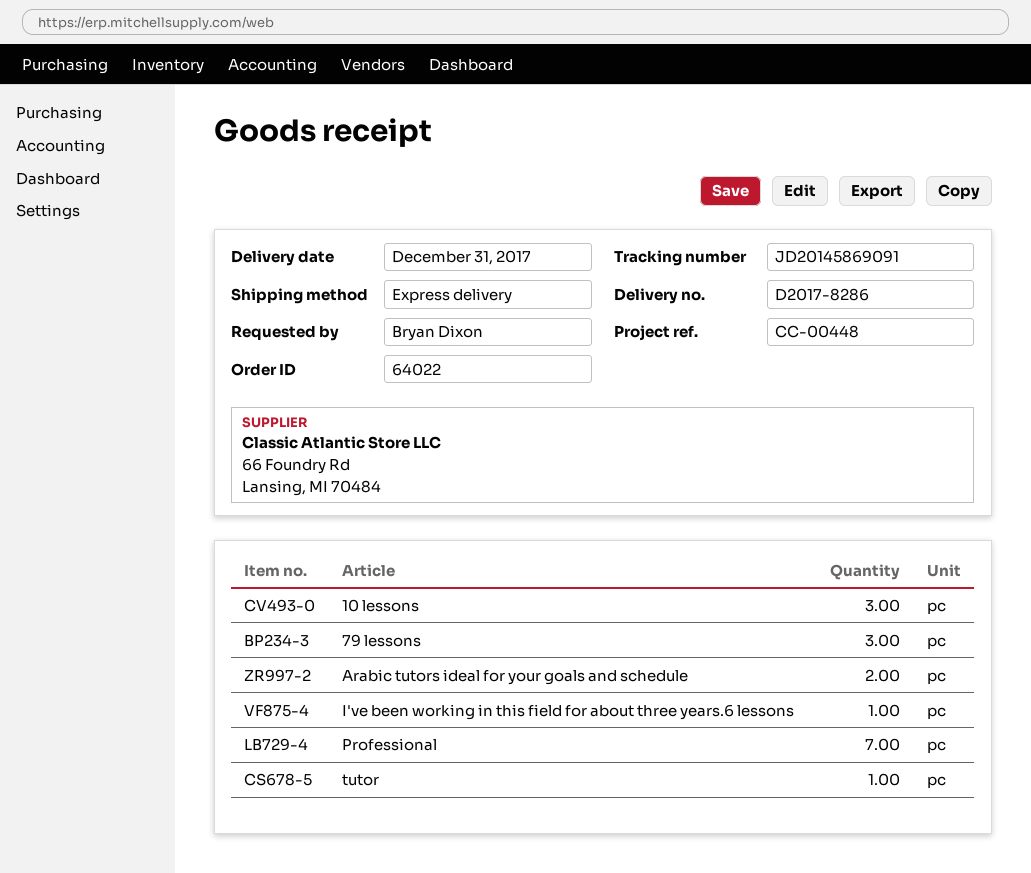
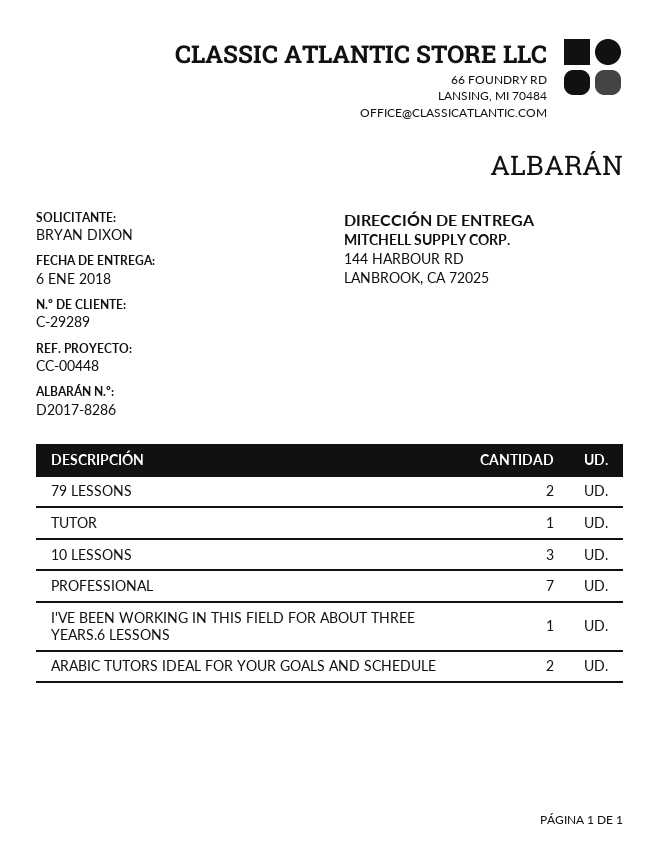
delivery date: 2017-12-31 -> 2018-01-06
79 lessons: 3 -> 2

